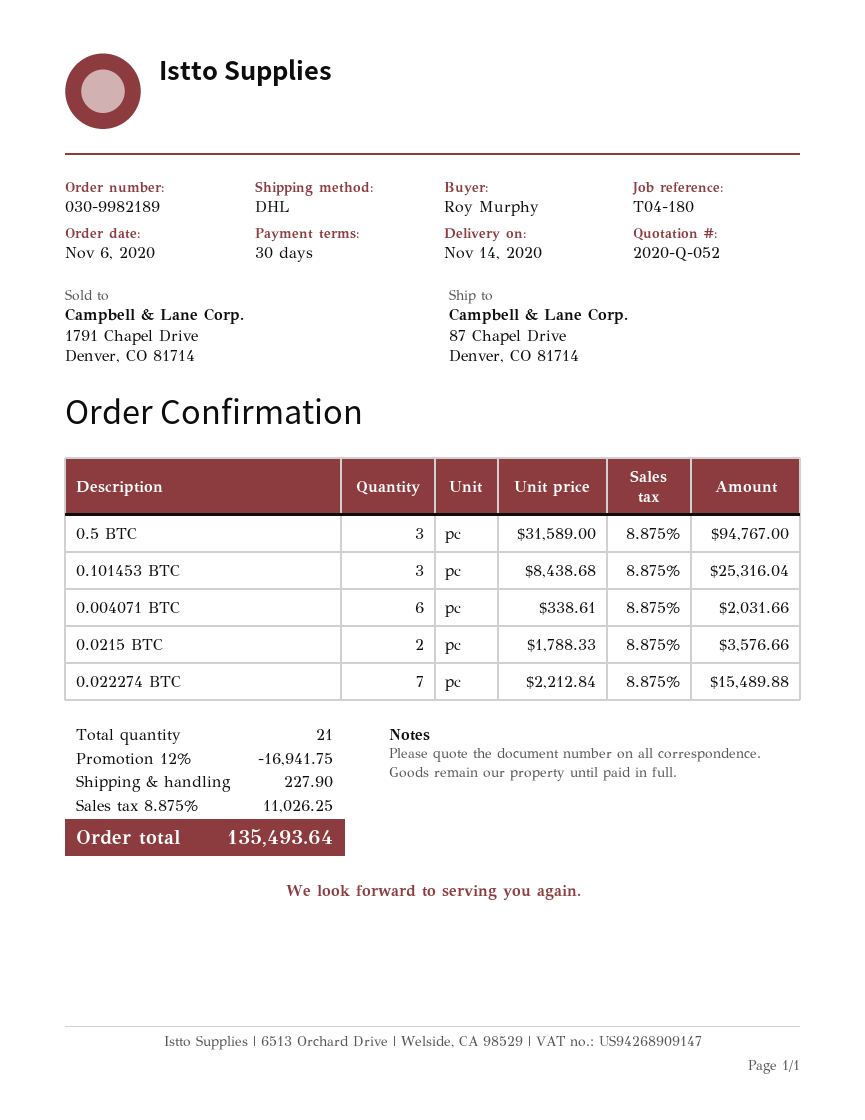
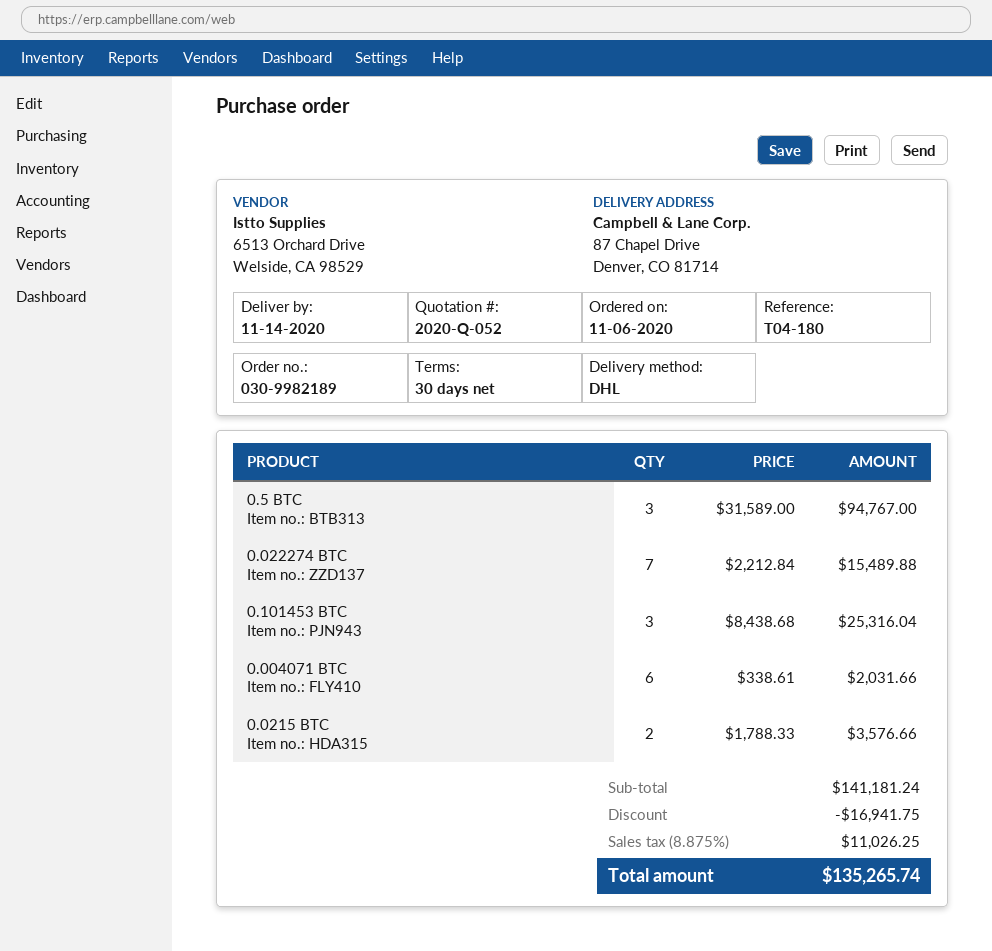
shipping: 227.90 -> none
total: 135493.64 -> 135265.74

